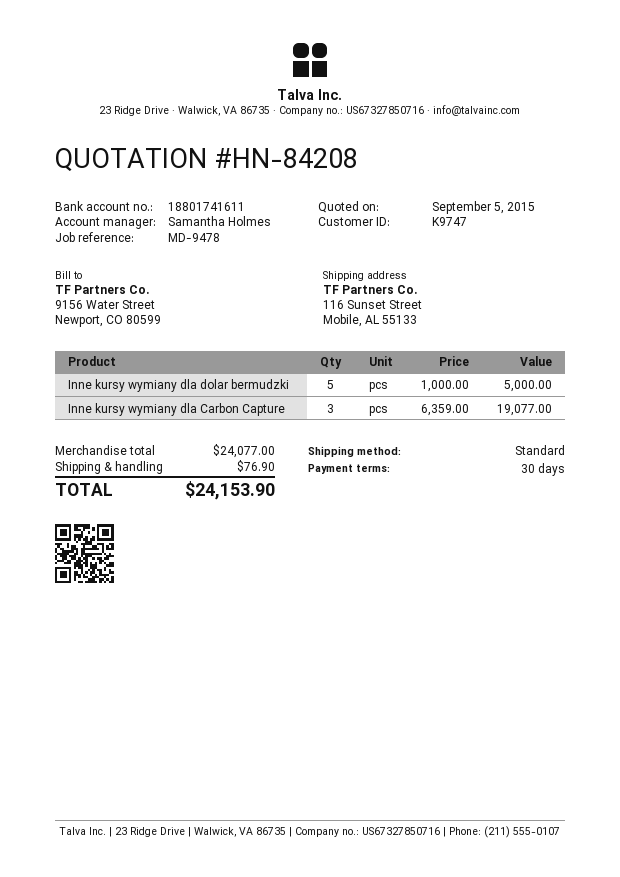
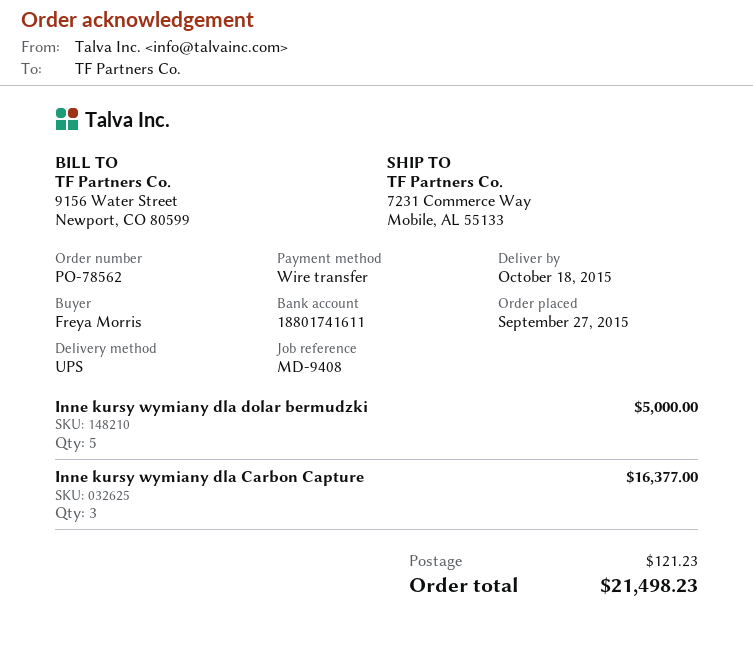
reference: MD-9478 -> MD-9408
shipping method: standard -> UPS
ship to: 116 Sunset Street, Mobile, AL 55133 -> 7231 Commerce Way, Mobile, AL 55133
Inne kursy wymiany dla Carbon Capture: 3 for 19077.00 -> 3 for 16377.00
shipping: 76.90 -> 121.23
total: 24153.90 -> 21498.23

